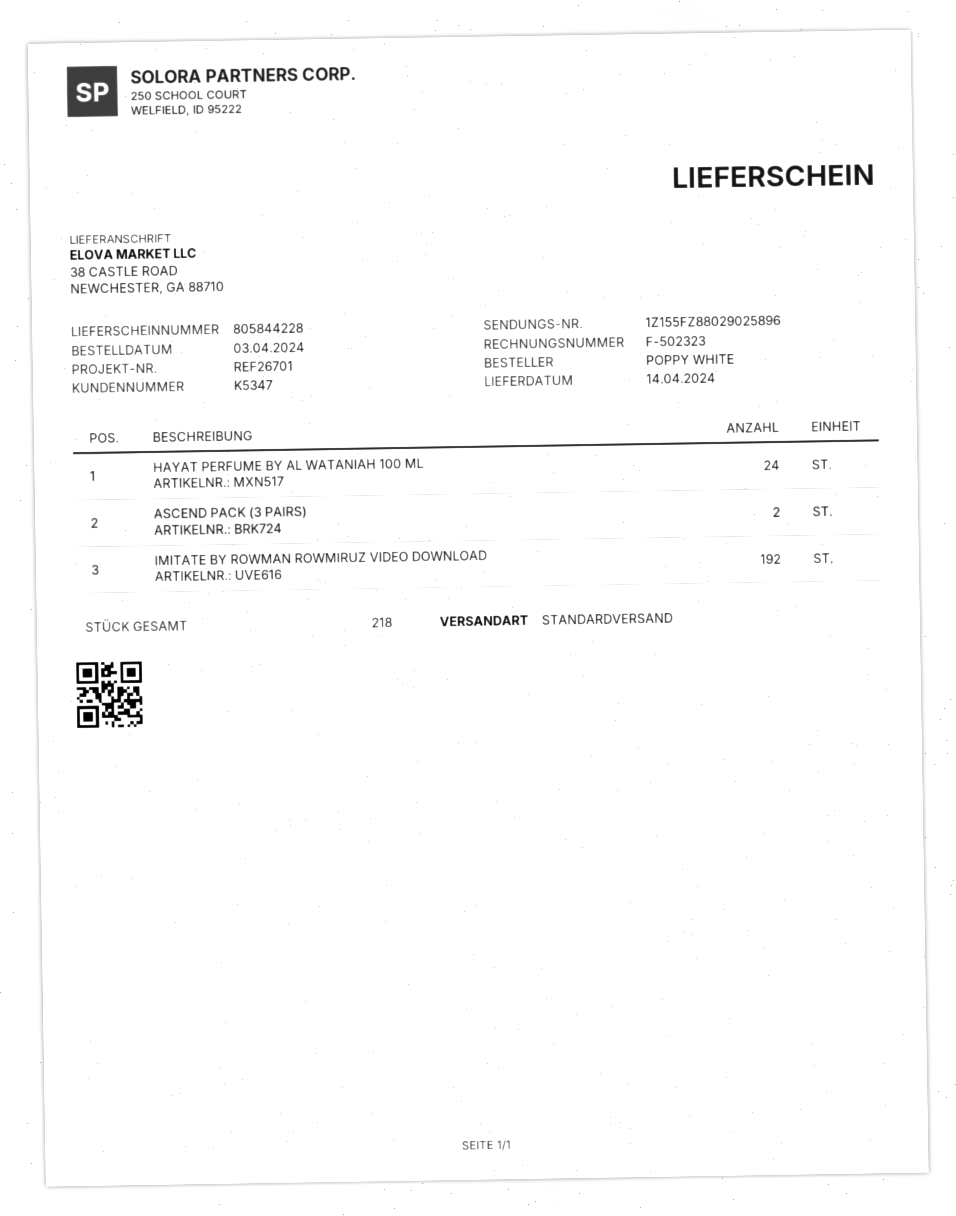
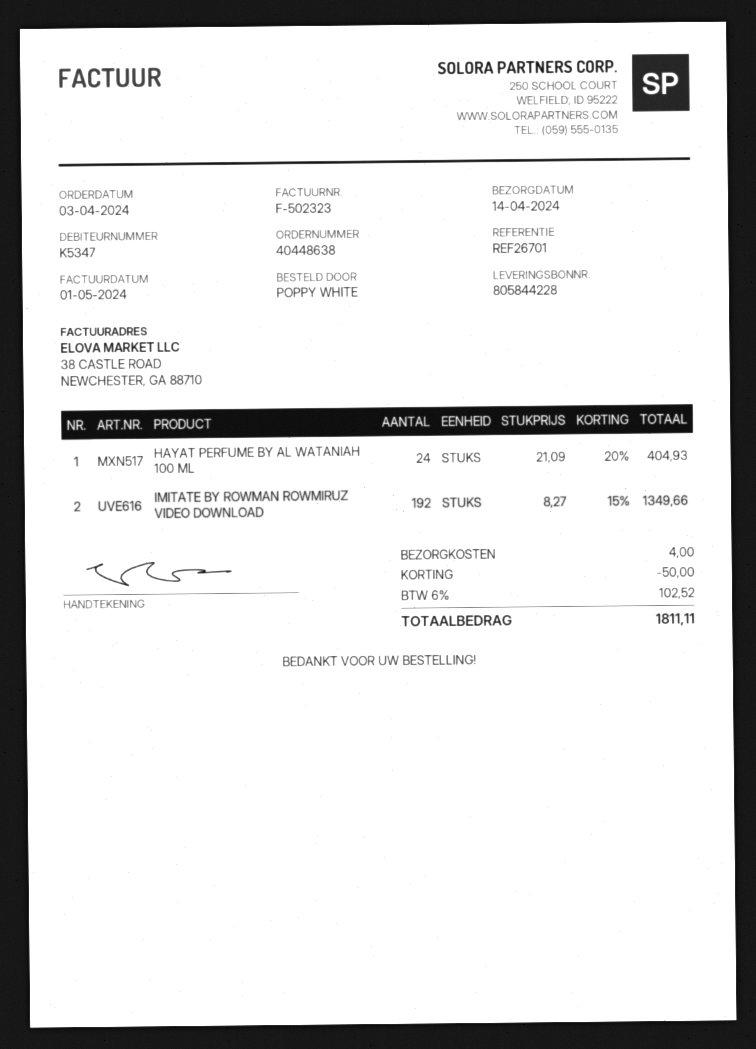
ASCEND PACK (3 PAIRS): 2 -> none

